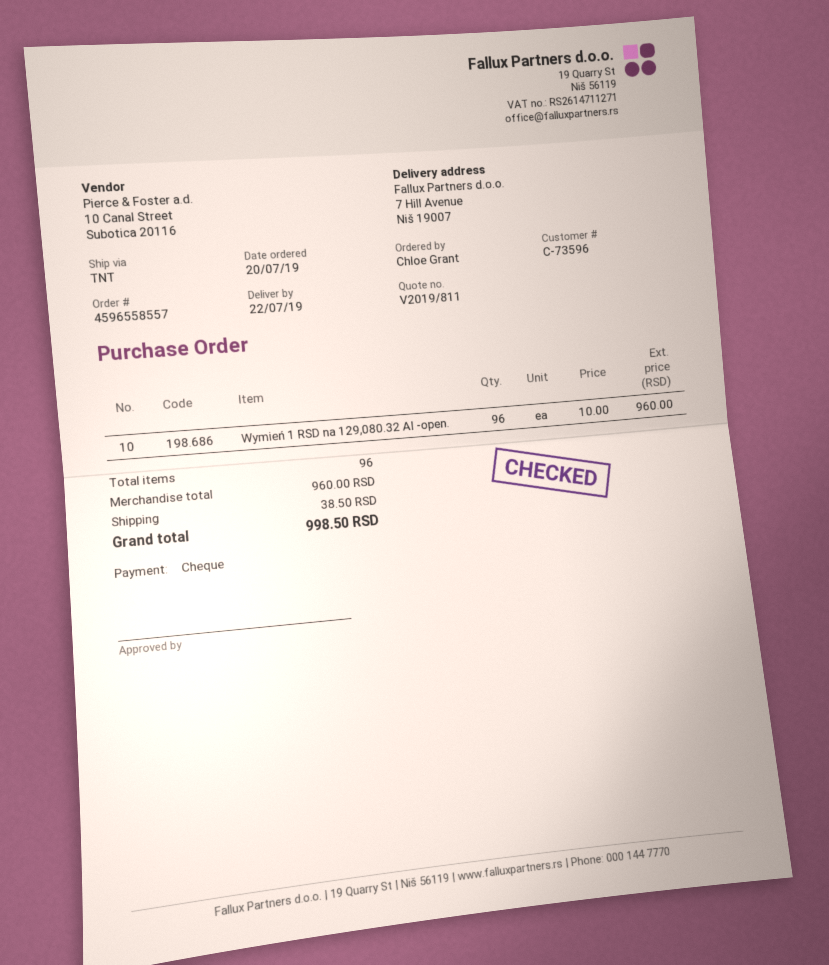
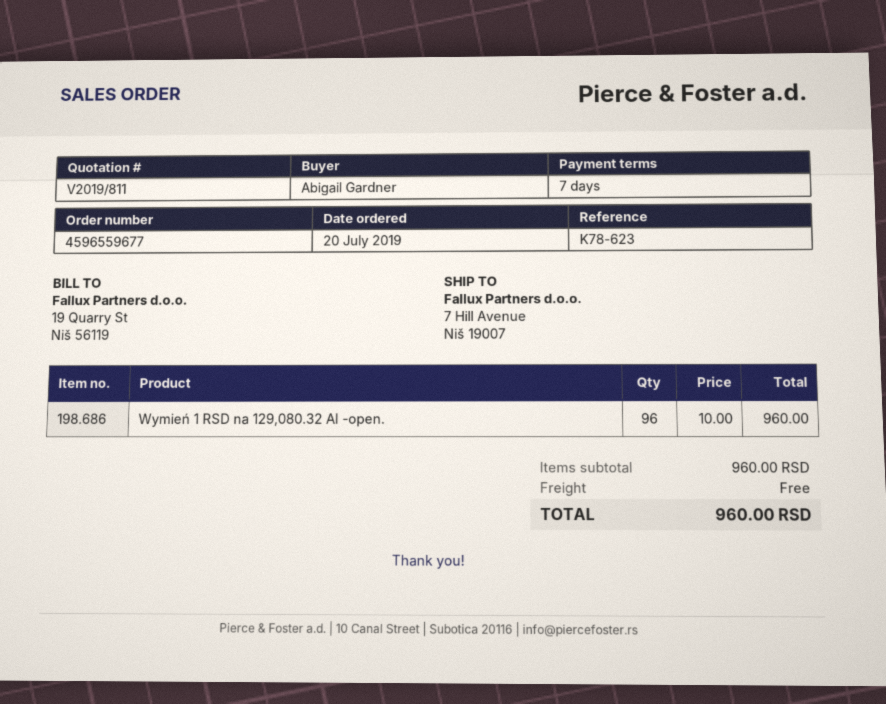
order number: 4596558557 -> 4596559677
ordered by: Chloe Grant -> Abigail Gardner
shipping: 38.50 -> 0.00
total: 998.50 -> 960.00

